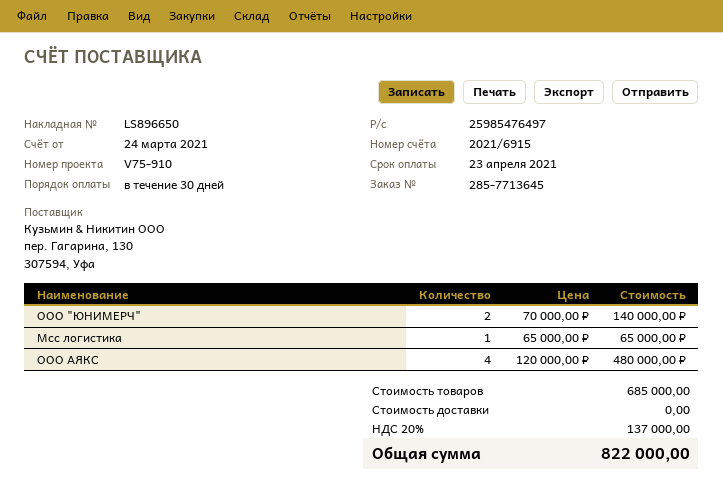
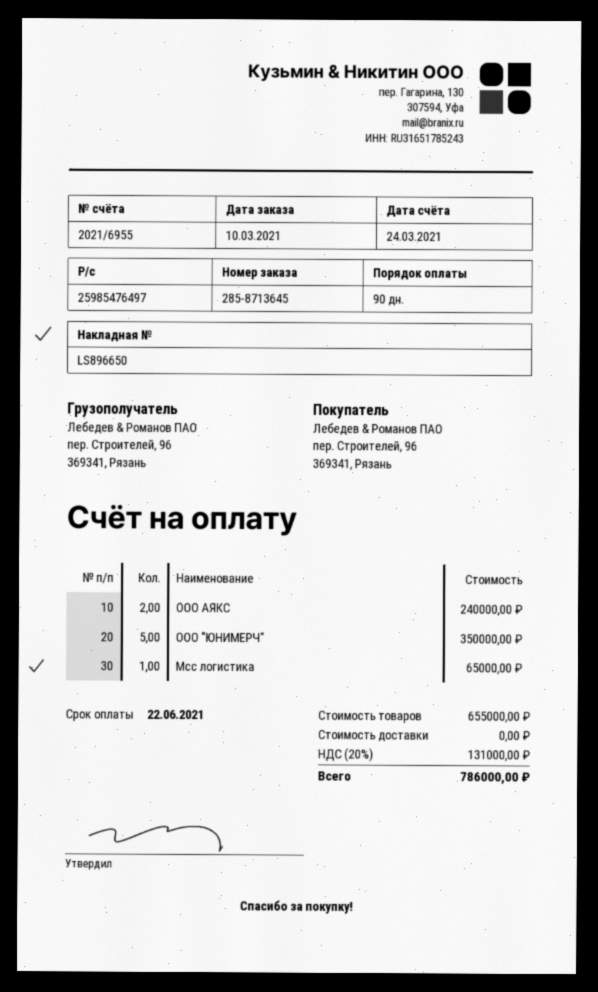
order number: 285-7713645 -> 285-8713645
invoice number: 2021/6915 -> 2021/6955
payment terms: 30 days -> 90 days
due date: 2021-04-23 -> 2021-06-22
ООО "ЮНИМЕРЧ": 2 for 140000.00 -> 5 for 350000.00
ООО АЯКС: 4 for 480000.00 -> 2 for 240000.00
subtotal: 685000.00 -> 655000.00
tax: 20% = 137000.00 -> 20% = 131000.00
total: 822000.00 -> 786000.00

